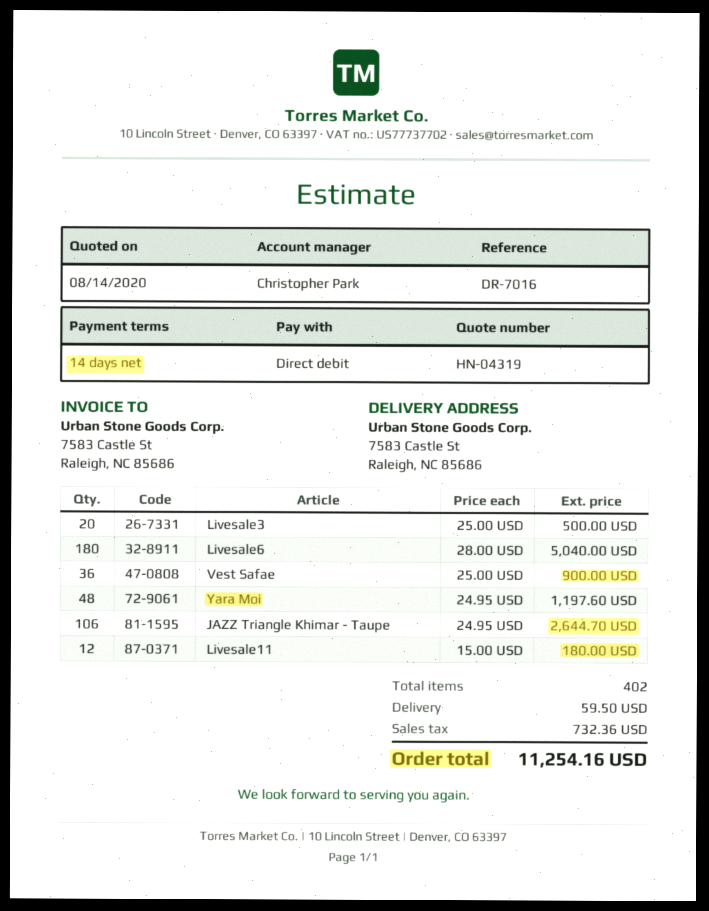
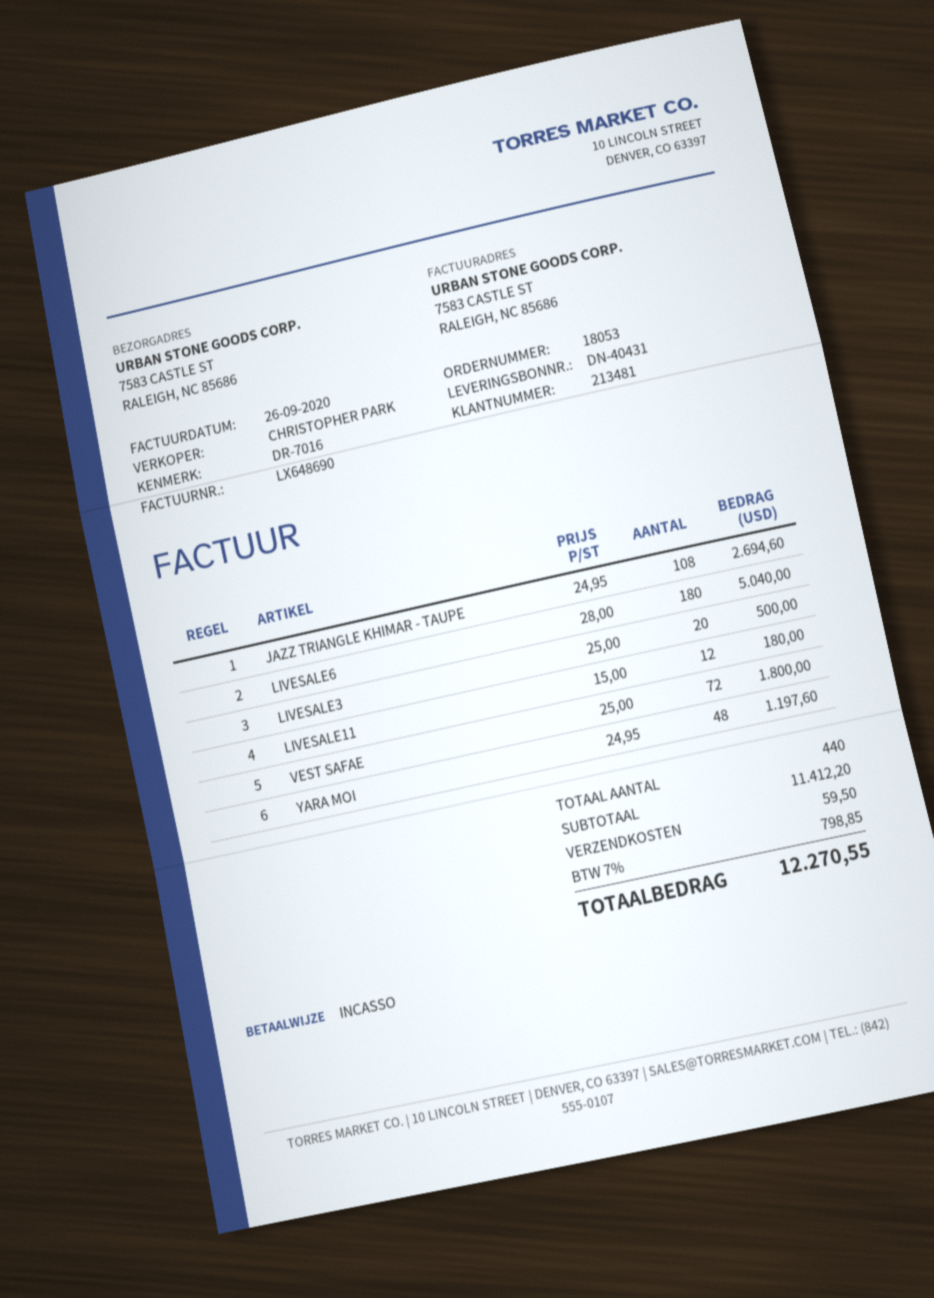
Vest Safae: 36 x 25.00 = 900.00 -> 72 x 25.00 = 1800.00
JAZZ Triangle Khimar - Taupe: 106 x 24.95 = 2644.70 -> 108 x 24.95 = 2694.60
total quantity: 402 -> 440
tax: 732.36 -> 798.85
total: 11254.16 -> 12270.55

